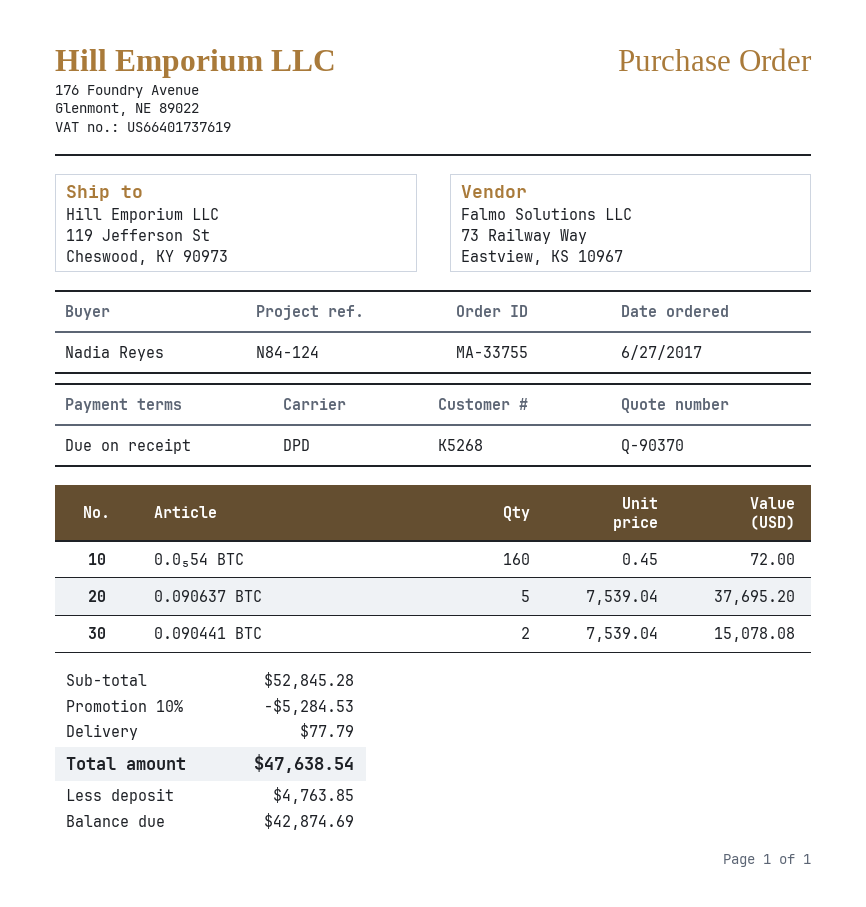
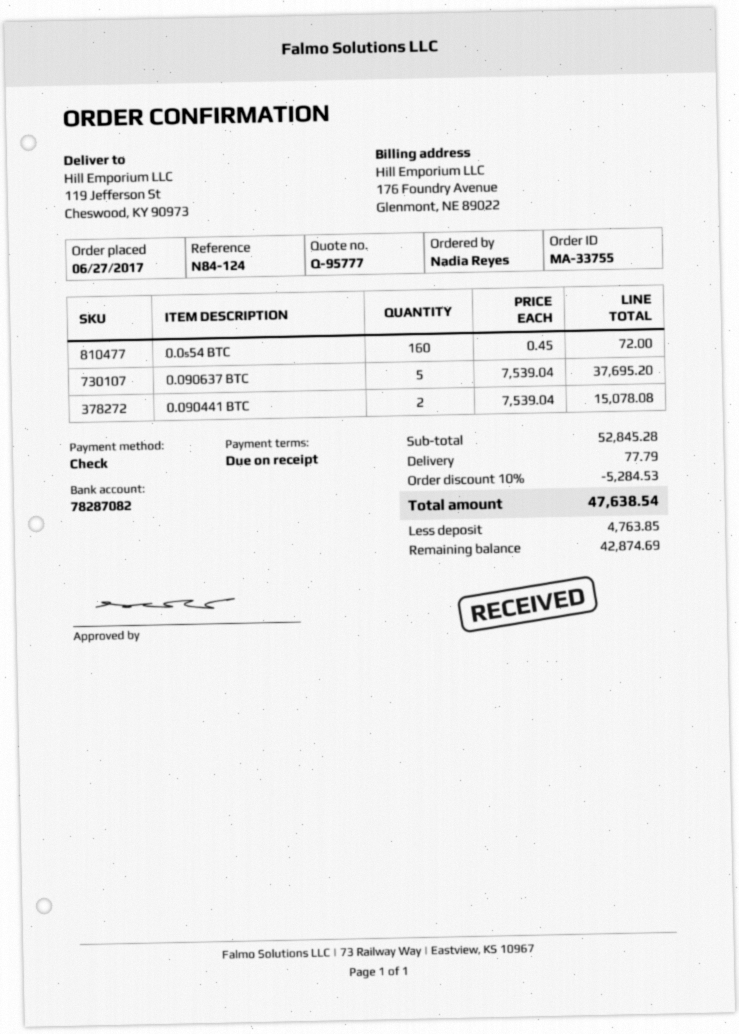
quote number: Q-90370 -> Q-95777

